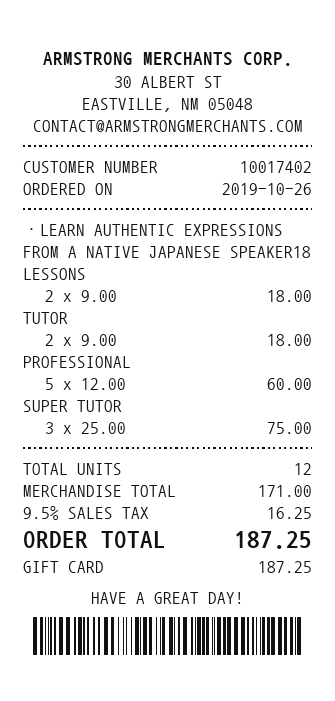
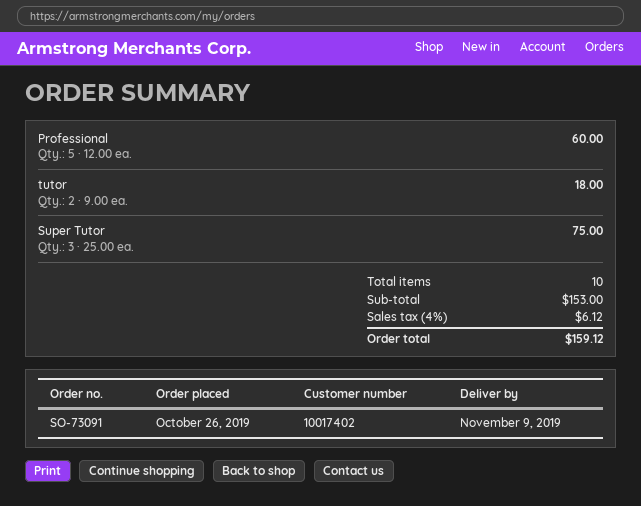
・LEARN AUTHENTIC EXPRESSIONS FROM A NATIVE JAPANESE SPEAKER18 LESSONS: 2 x 9.00 = 18.00 -> none
total quantity: 12 -> 10
subtotal: 171.00 -> 153.00
tax: 9.5% = 16.25 -> 4% = 6.12
total: 187.25 -> 159.12

